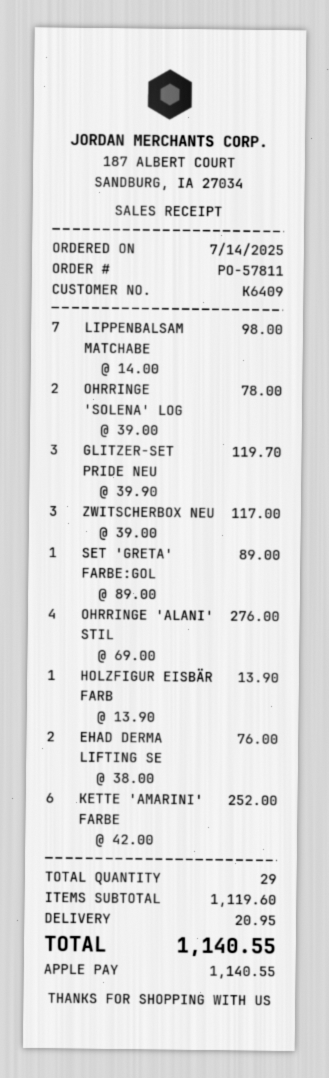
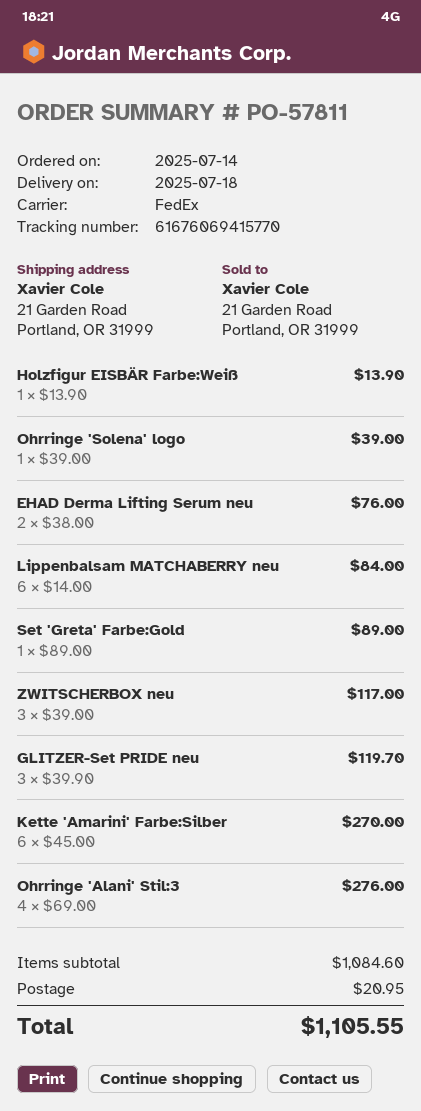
LIPPENBALSAM MATCHABE: 7 x 14.00 = 98.00 -> 6 x 14.00 = 84.00
OHRRINGE 'SOLENA' LOG: 2 x 39.00 = 78.00 -> 1 x 39.00 = 39.00
KETTE 'AMARINI' FARBE: 6 x 42.00 = 252.00 -> 6 x 45.00 = 270.00
subtotal: 1119.60 -> 1084.60
total: 1140.55 -> 1105.55

